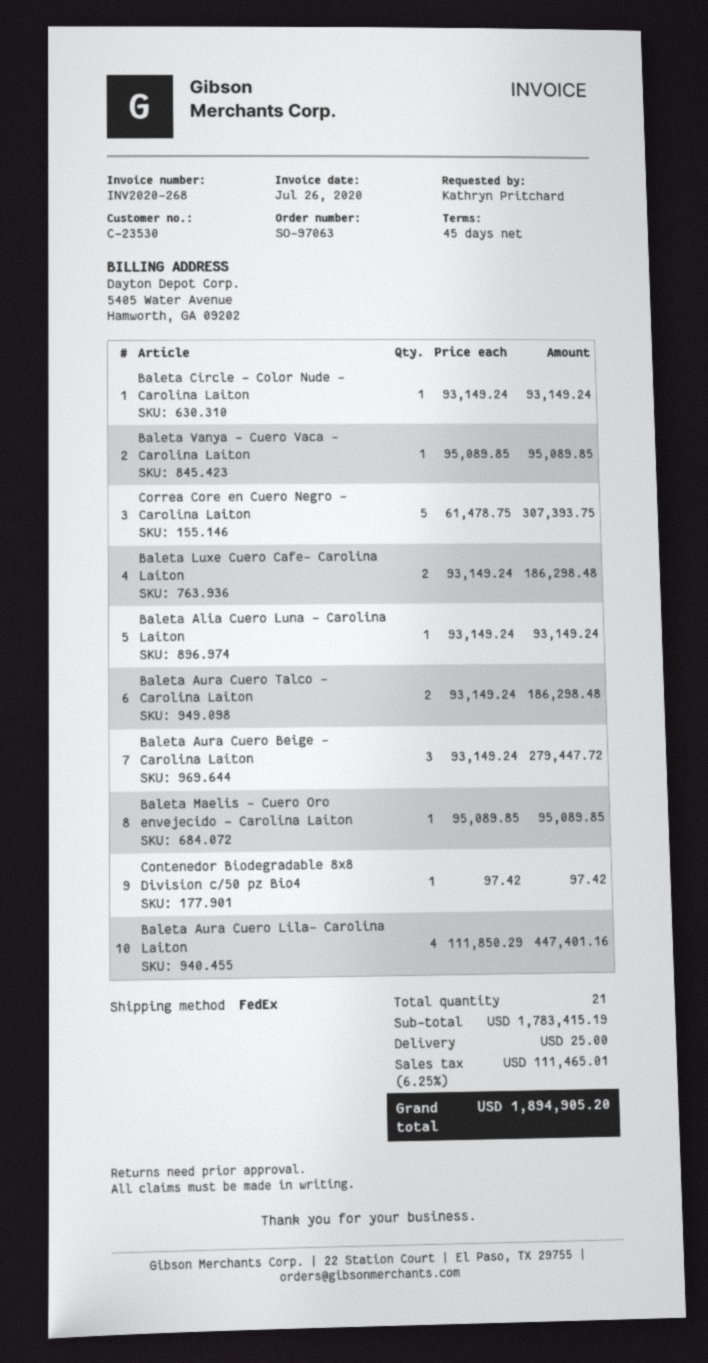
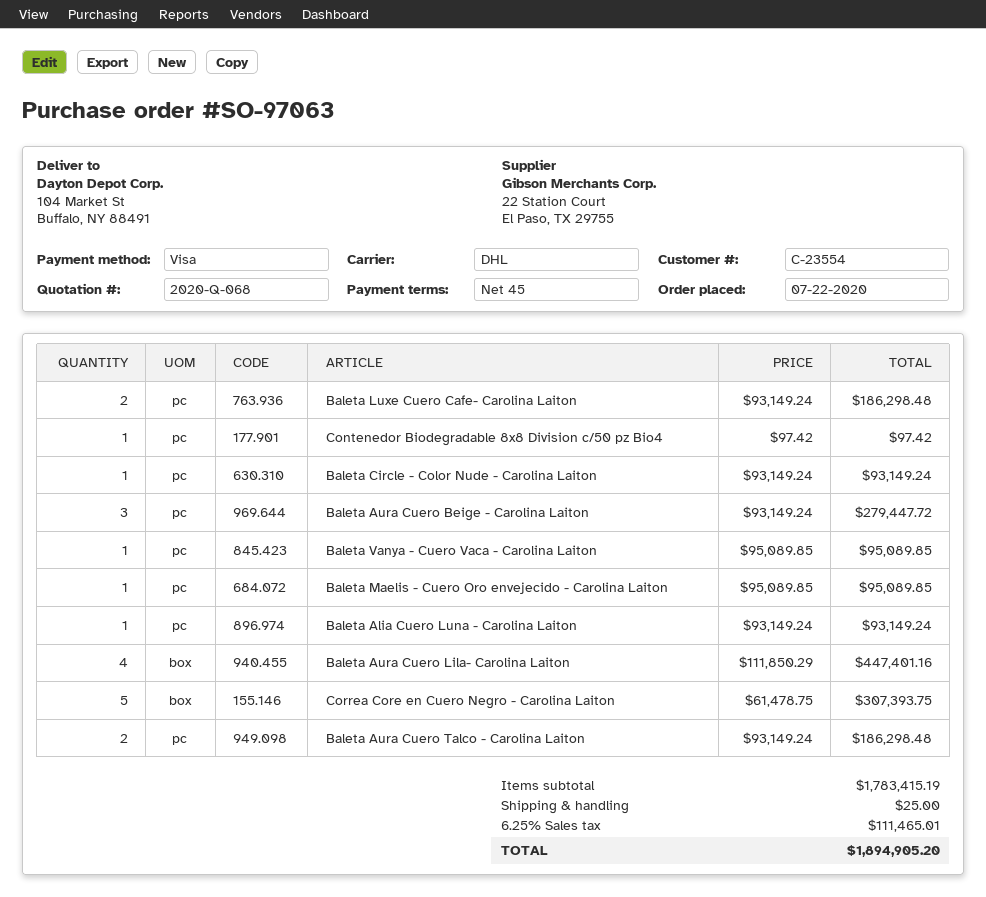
customer number: C-23530 -> C-23554
shipping method: FedEx -> DHL

